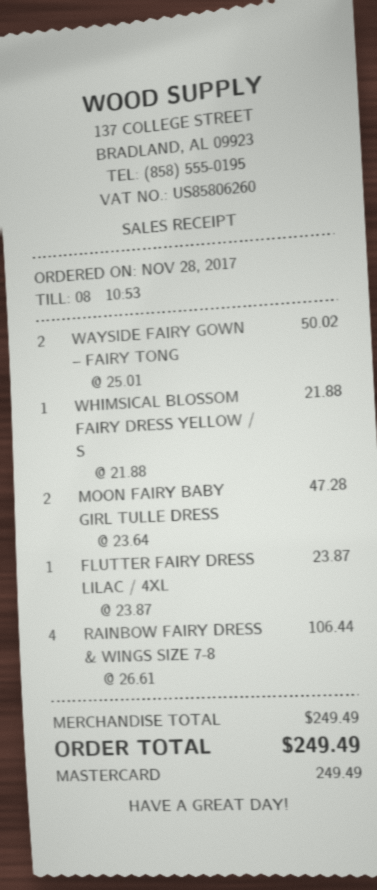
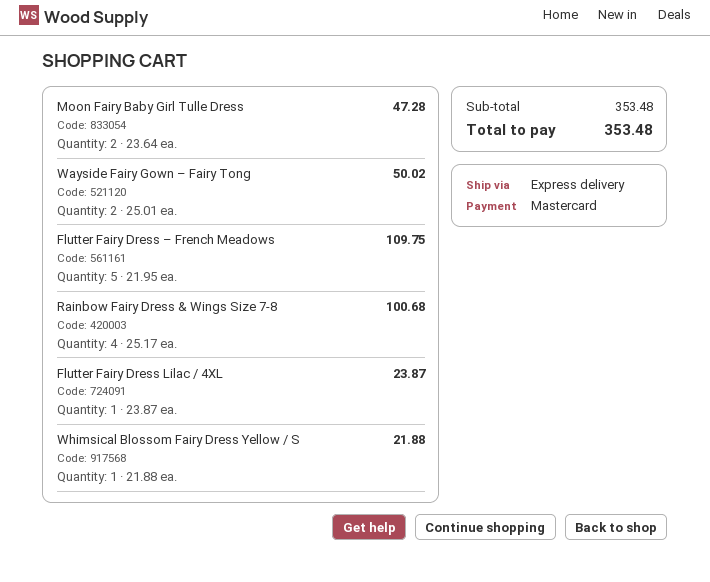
RAINBOW FAIRY DRESS & WINGS SIZE 7-8: 4 x 26.61 = 106.44 -> 4 x 25.17 = 100.68
Flutter Fairy Dress – French Meadows: none -> 5 x 21.95 = 109.75
subtotal: 249.49 -> 353.48
total: 249.49 -> 353.48

